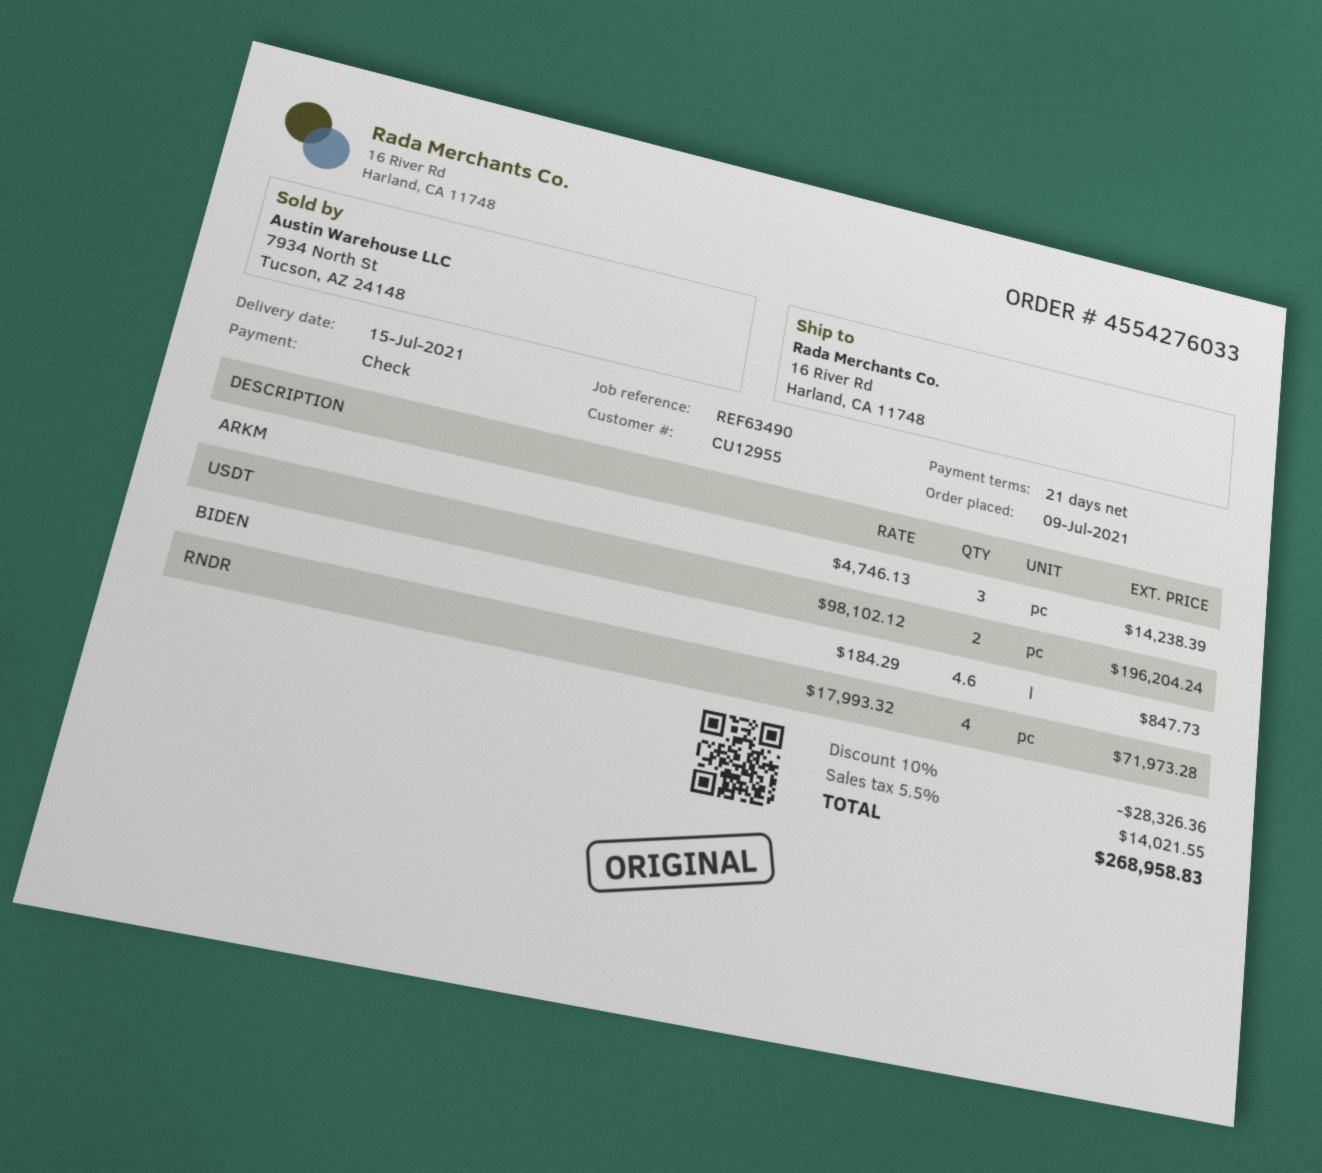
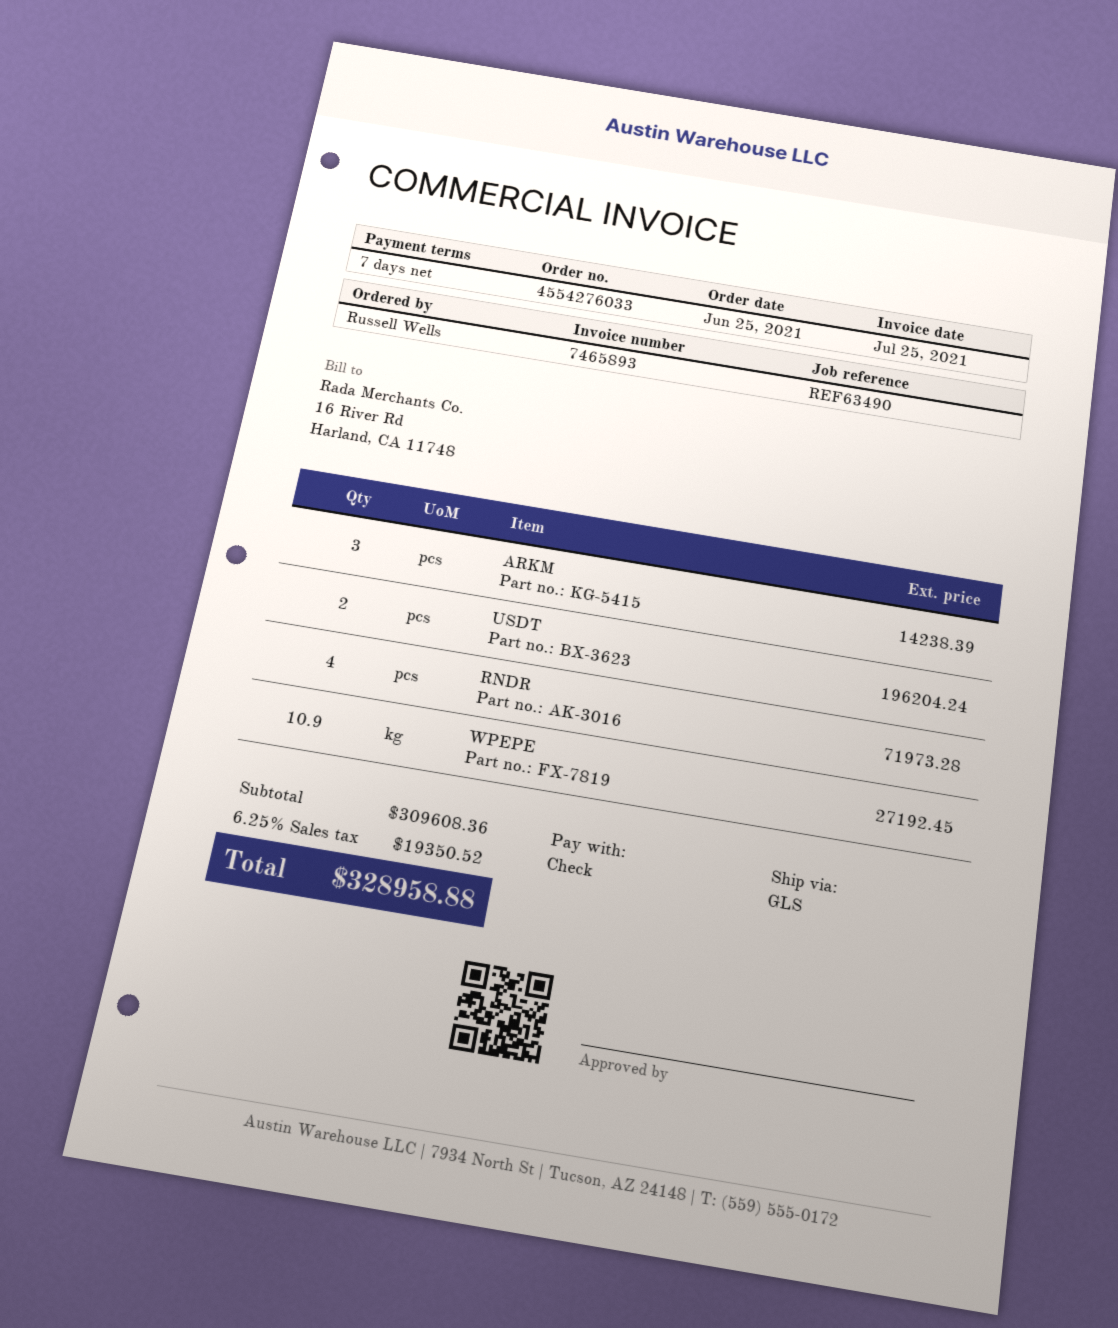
order date: 2021-07-09 -> 2021-06-25
payment terms: 21 days -> 7 days
BIDEN: 4.6 for 847.73 -> none
WPEPE: none -> 10.9 for 27192.45
discount: 10% = 28326.36 -> none
tax: 5.5% = 14021.55 -> 6.25% = 19350.52
total: 268958.83 -> 328958.88

